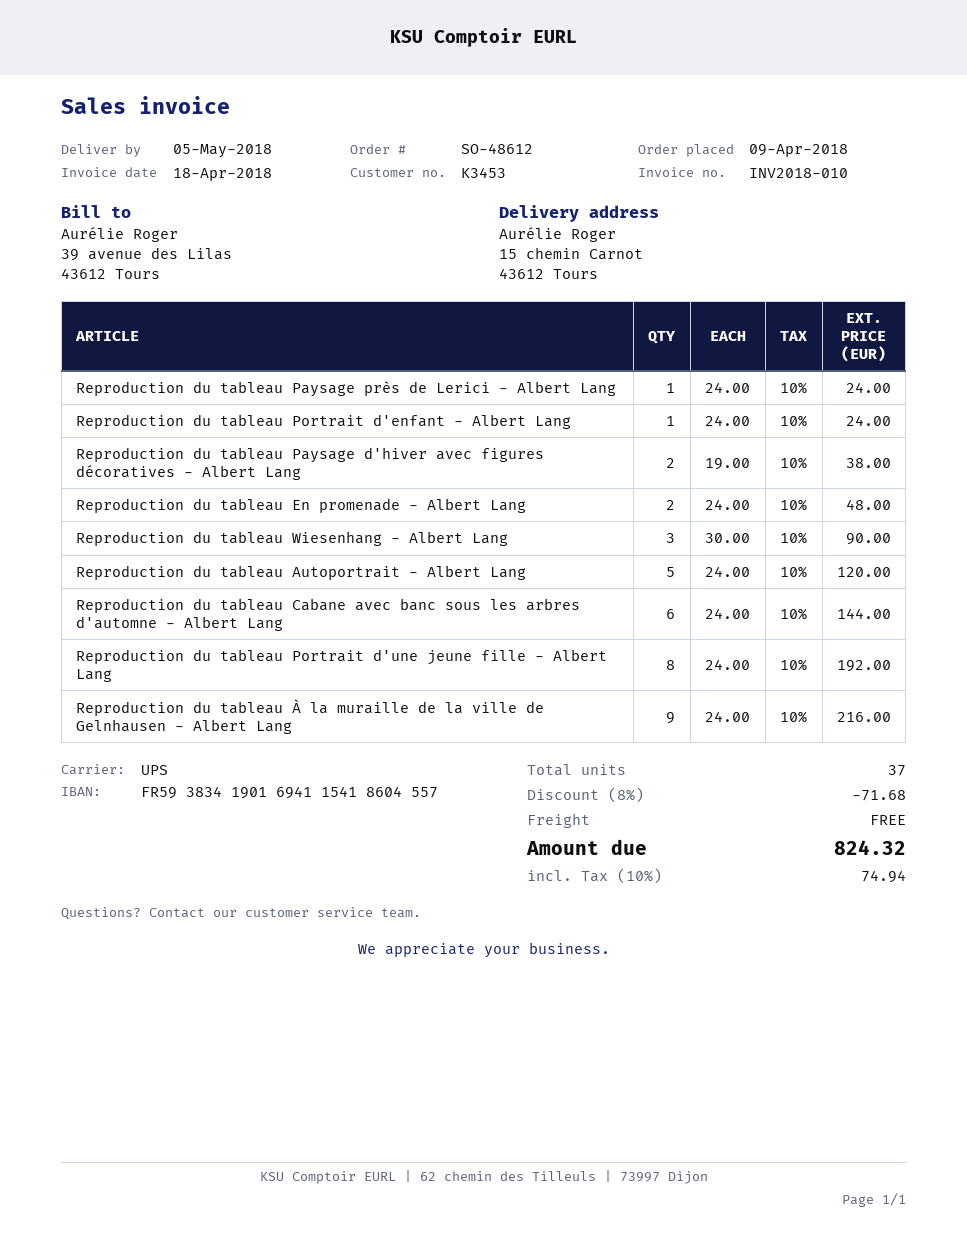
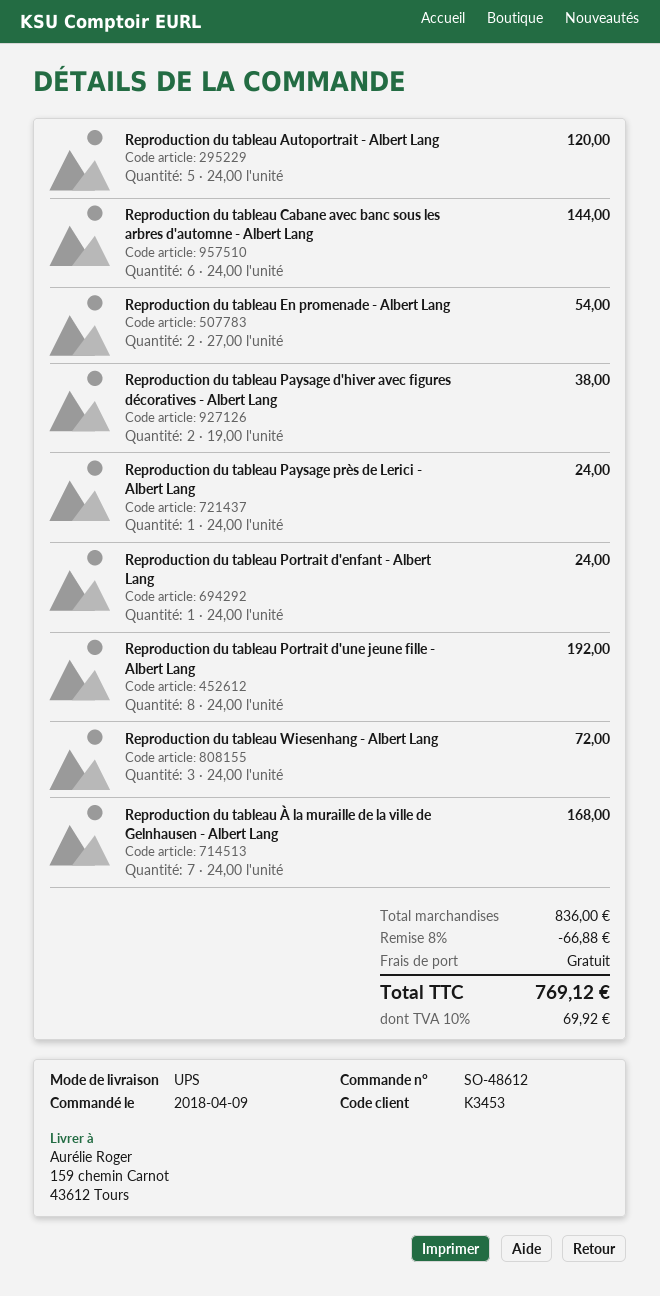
ship to: 15 chemin Carnot, 43612 Tours -> 159 chemin Carnot, 43612 Tours
Reproduction du tableau En promenade - Albert Lang: 2 x 24.00 = 48.00 -> 2 x 27.00 = 54.00
Reproduction du tableau Wiesenhang - Albert Lang: 3 x 30.00 = 90.00 -> 3 x 24.00 = 72.00
Reproduction du tableau À la muraille de la ville de Gelnhausen - Albert Lang: 9 x 24.00 = 216.00 -> 7 x 24.00 = 168.00
discount: 8% = 71.68 -> 8% = 66.88
tax: 10% = 74.94 -> 10% = 69.92
total: 824.32 -> 769.12

